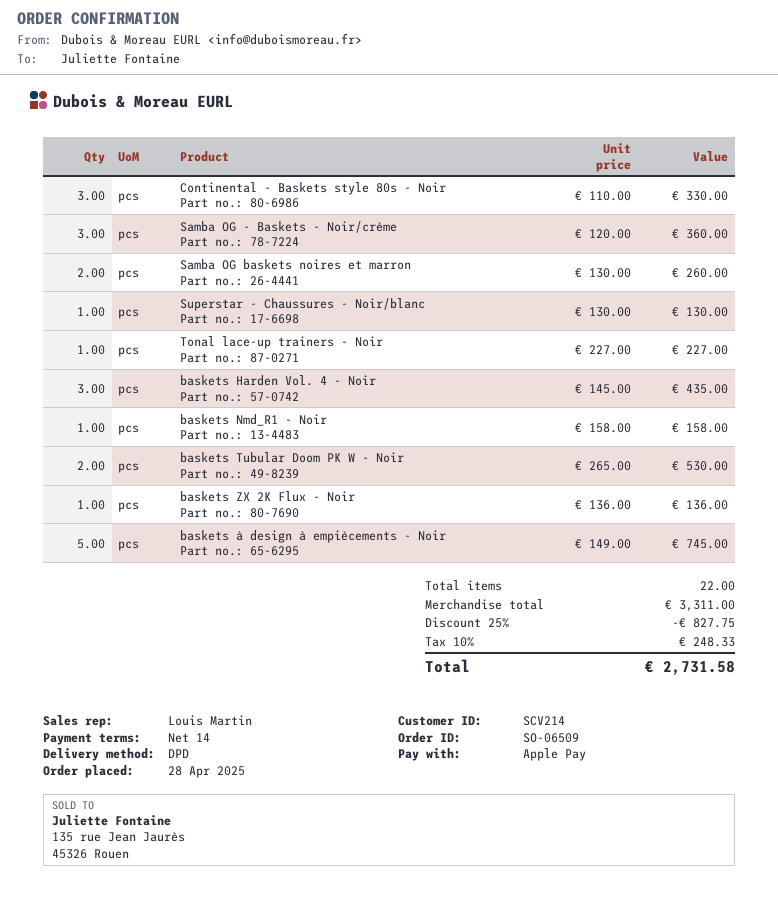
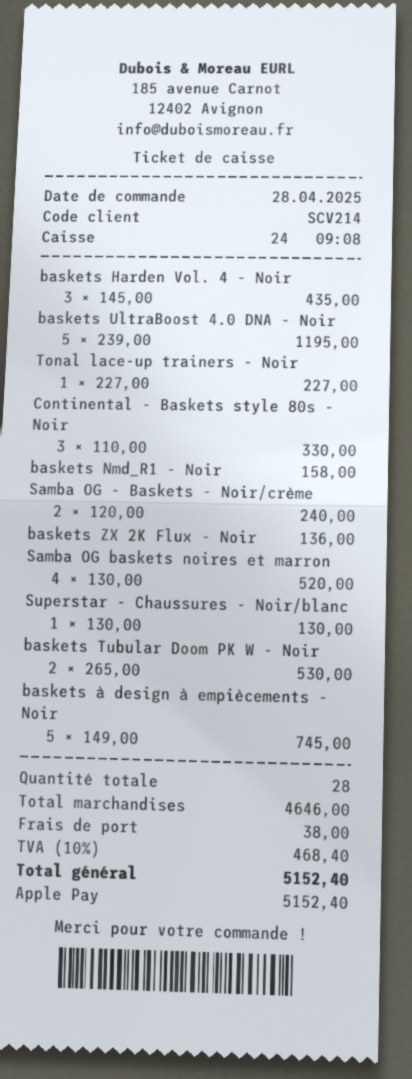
Samba OG - Baskets - Noir/crème: 3 x 120.00 = 360.00 -> 2 x 120.00 = 240.00
Samba OG baskets noires et marron: 2 x 130.00 = 260.00 -> 4 x 130.00 = 520.00
baskets UltraBoost 4.0 DNA - Noir: none -> 5 x 239.00 = 1195.00
total quantity: 22 -> 28
subtotal: 3311.00 -> 4646.00
discount: 25% = 827.75 -> none
shipping: none -> 38.00
tax: 10% = 248.33 -> 10% = 468.40
total: 2731.58 -> 5152.40

